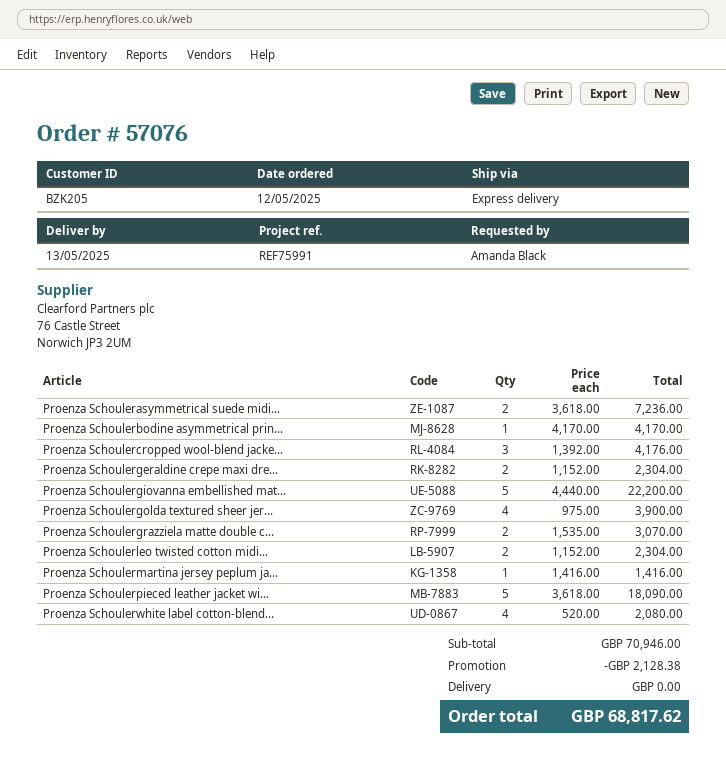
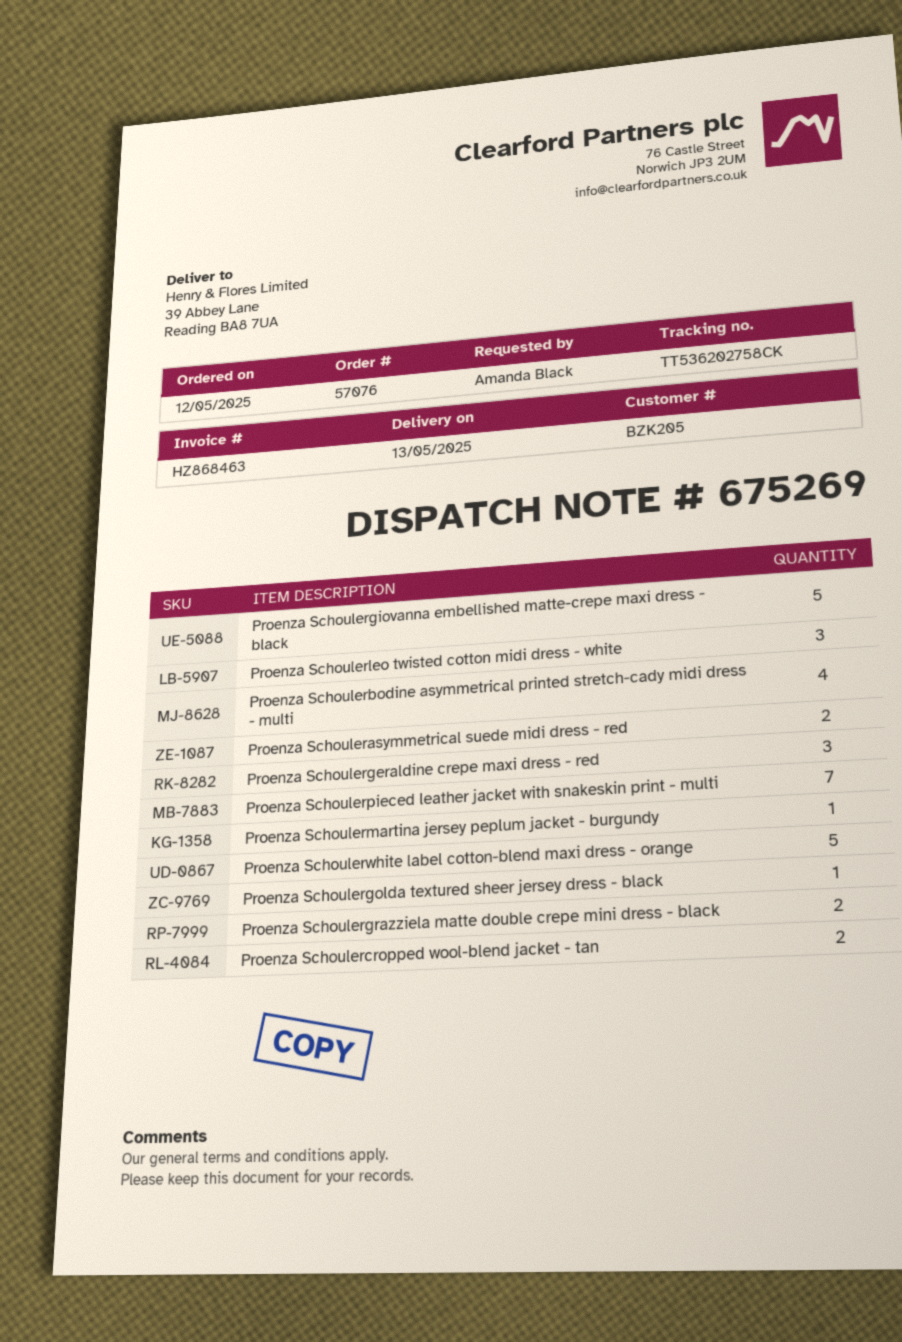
Proenza Schoulerbodine asymmetrical prin...: 1 -> 4
Proenza Schoulercropped wool-blend jacke...: 3 -> 2
Proenza Schoulergeraldine crepe maxi dre...: 2 -> 3
Proenza Schoulergolda textured sheer jer...: 4 -> 1
Proenza Schoulerleo twisted cotton midi...: 2 -> 3
Proenza Schoulerpieced leather jacket wi...: 5 -> 7
Proenza Schoulerwhite label cotton-blend...: 4 -> 5

